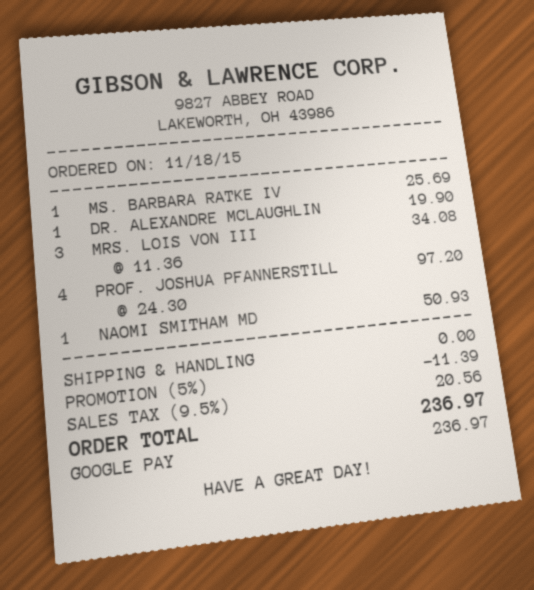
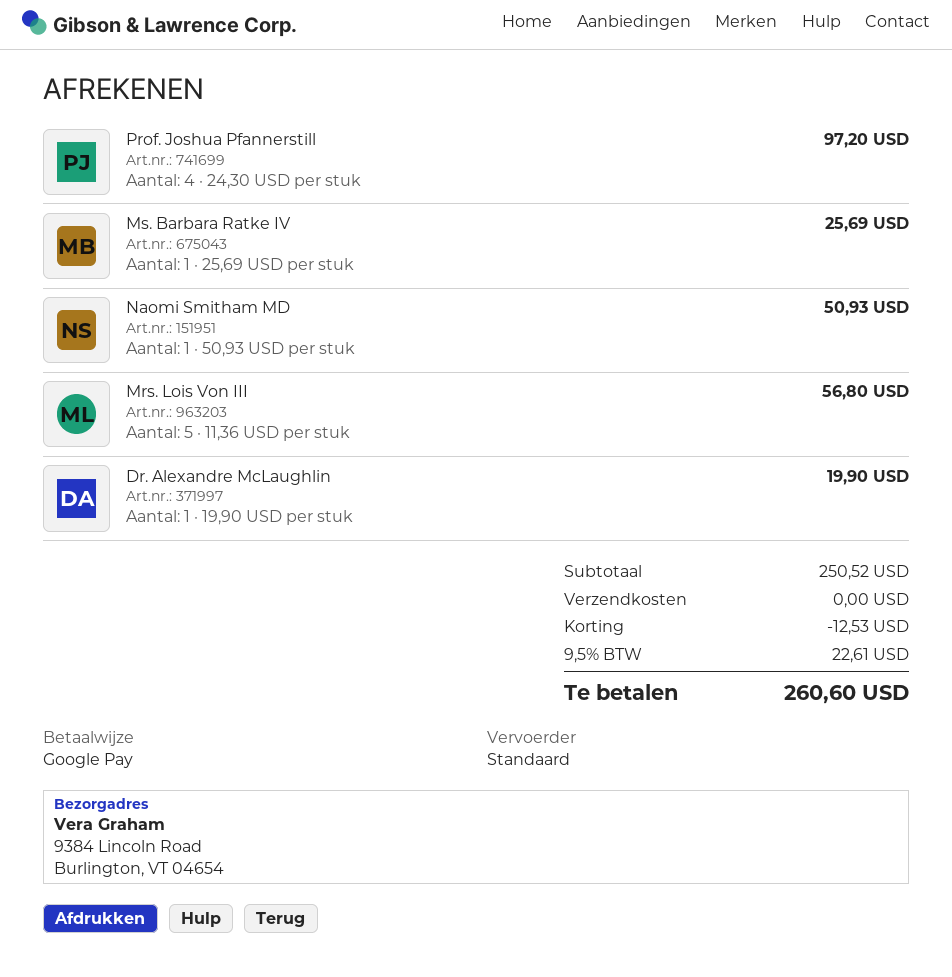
MRS. LOIS VON III: 3 x 11.36 = 34.08 -> 5 x 11.36 = 56.80
discount: 11.39 -> 12.53
tax: 9.5% = 20.56 -> 9.5% = 22.61
total: 236.97 -> 260.60

